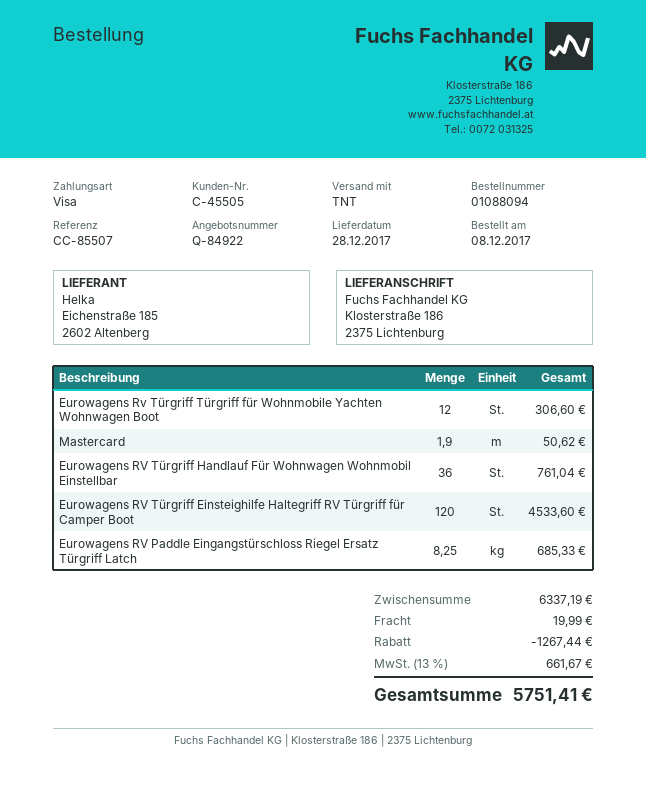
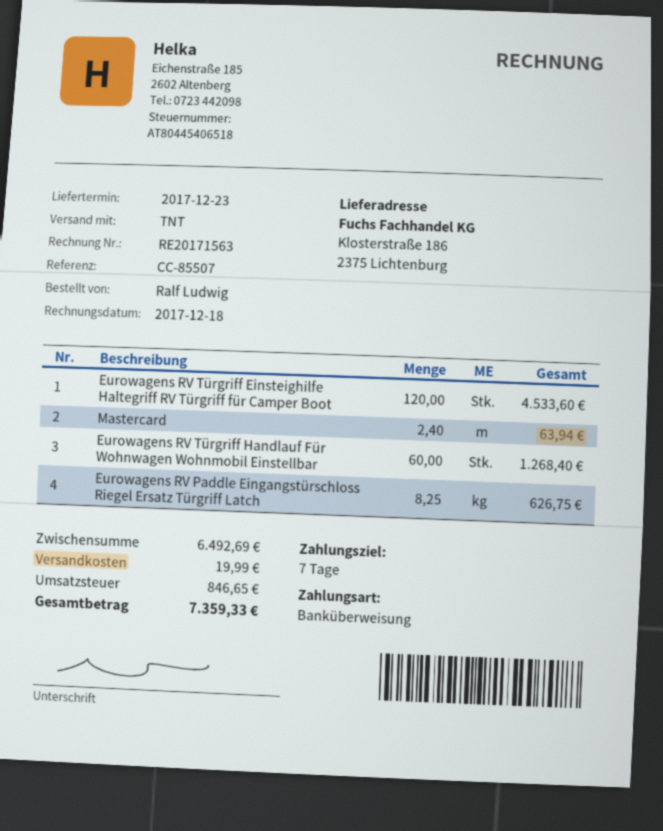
delivery date: 2017-12-28 -> 2017-12-23
payment method: Visa -> bank transfer
Eurowagens Rv Türgriff Türgriff für Wohnmobile Yachten Wohnwagen Boot: 12 for 306.60 -> none
Mastercard: 1.9 for 50.62 -> 2.4 for 63.94
Eurowagens RV Türgriff Handlauf Für Wohnwagen Wohnmobil Einstellbar: 36 for 761.04 -> 60 for 1268.40
Eurowagens RV Paddle Eingangstürschloss Riegel Ersatz Türgriff Latch: 8.25 for 685.33 -> 8.25 for 626.75
subtotal: 6337.19 -> 6492.69
discount: 1267.44 -> none
tax: 661.67 -> 846.65
total: 5751.41 -> 7359.33

